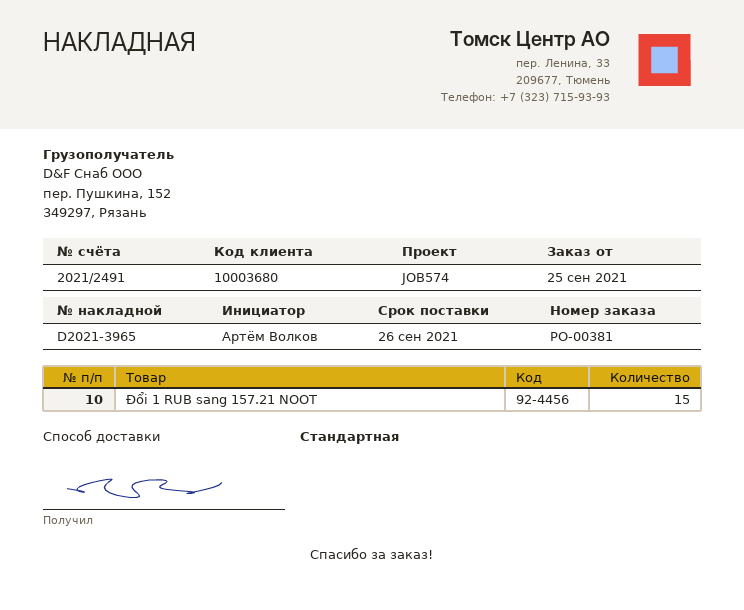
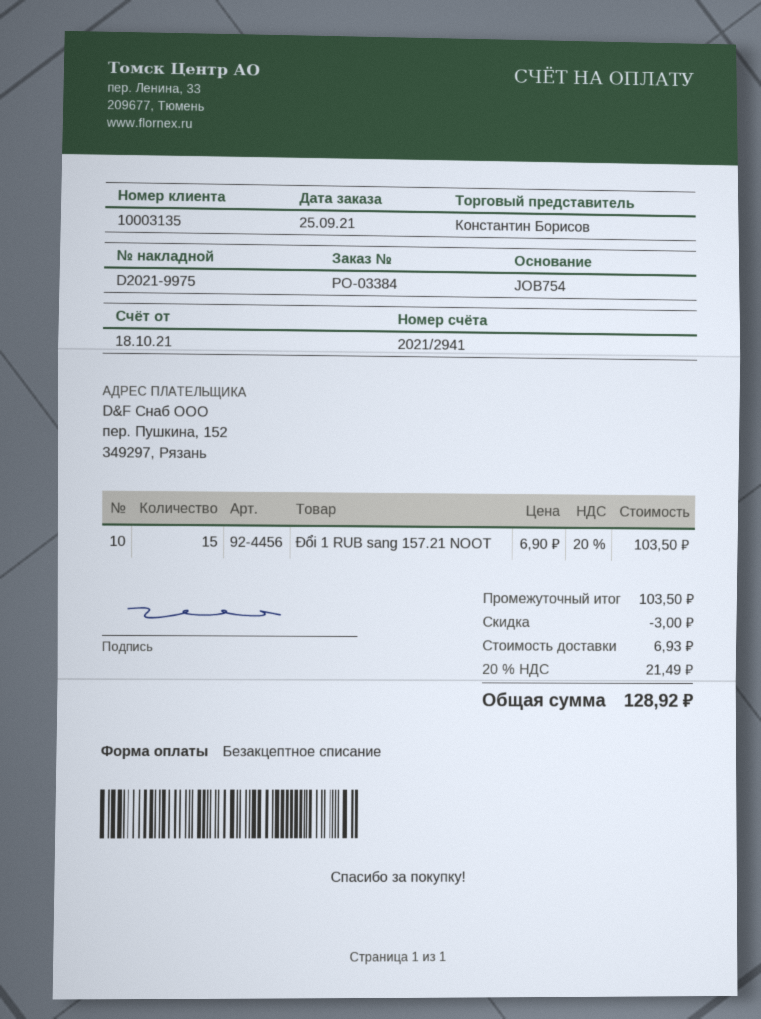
order number: PO-00381 -> PO-03384
delivery note number: D2021-3965 -> D2021-9975
invoice number: 2021/2491 -> 2021/2941
customer number: 10003680 -> 10003135
reference: JOB574 -> JOB754

